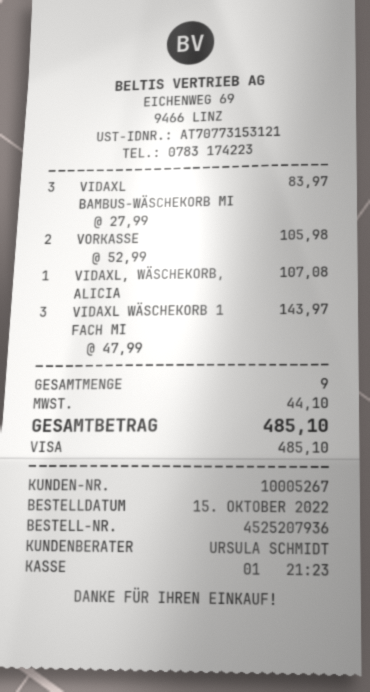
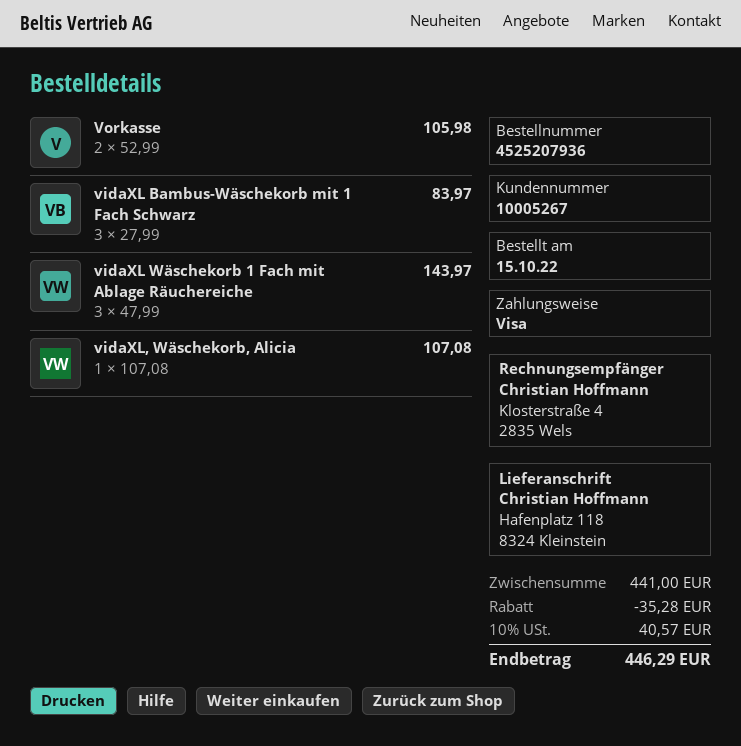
discount: none -> 35.28
tax: 44.10 -> 40.57
total: 485.10 -> 446.29

